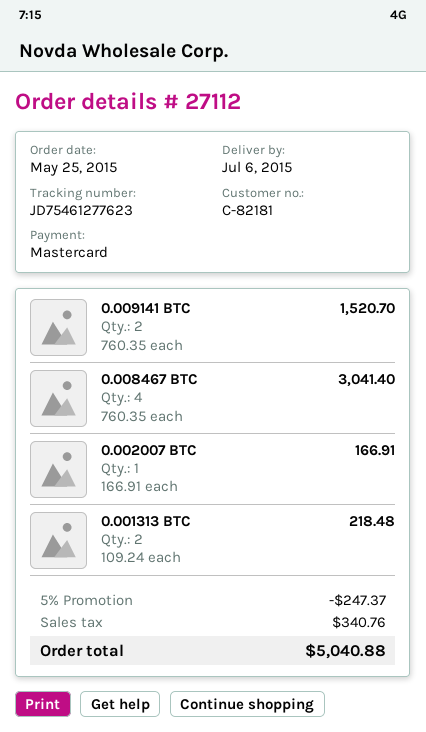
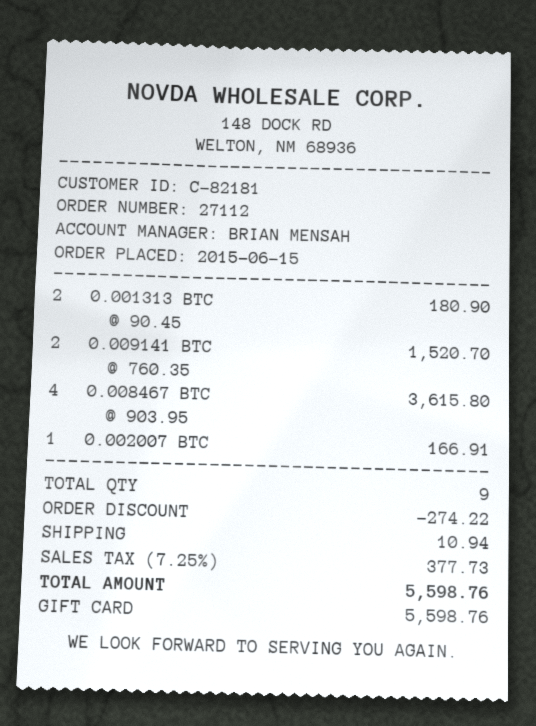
order date: 2015-05-25 -> 2015-06-15
payment method: Mastercard -> gift card
0.008467 BTC: 4 x 760.35 = 3041.40 -> 4 x 903.95 = 3615.80
0.001313 BTC: 2 x 109.24 = 218.48 -> 2 x 90.45 = 180.90
discount: 247.37 -> 274.22
shipping: none -> 10.94
tax: 340.76 -> 377.73
total: 5040.88 -> 5598.76

